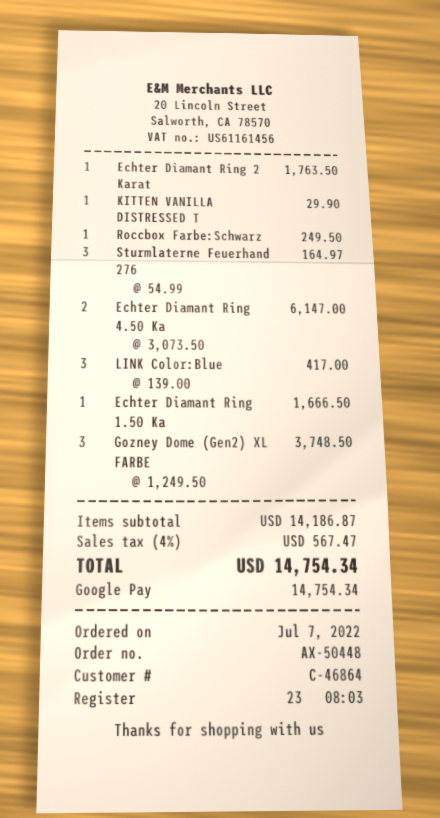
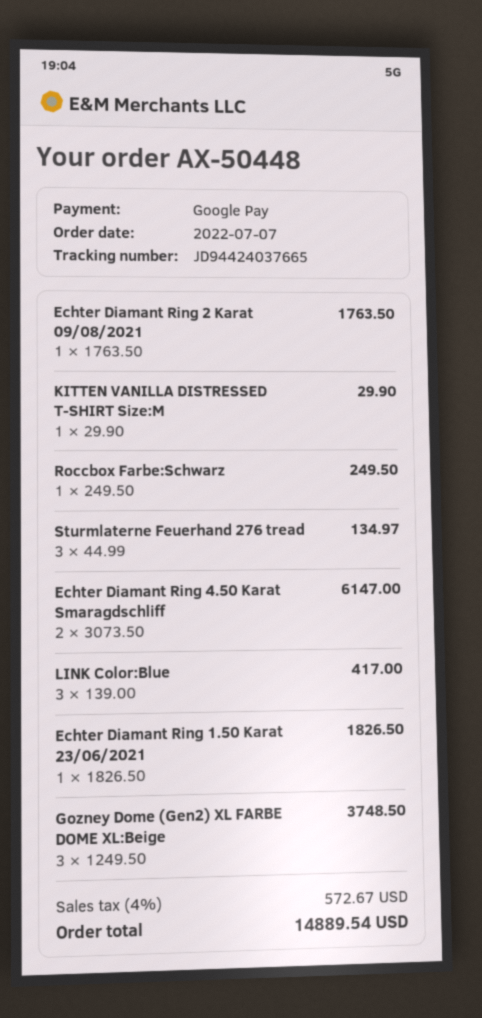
Sturmlaterne Feuerhand 276: 3 x 54.99 = 164.97 -> 3 x 44.99 = 134.97
Echter Diamant Ring 1.50 Ka: 1 x 1666.50 = 1666.50 -> 1 x 1826.50 = 1826.50
tax: 4% = 567.47 -> 4% = 572.67
total: 14754.34 -> 14889.54

